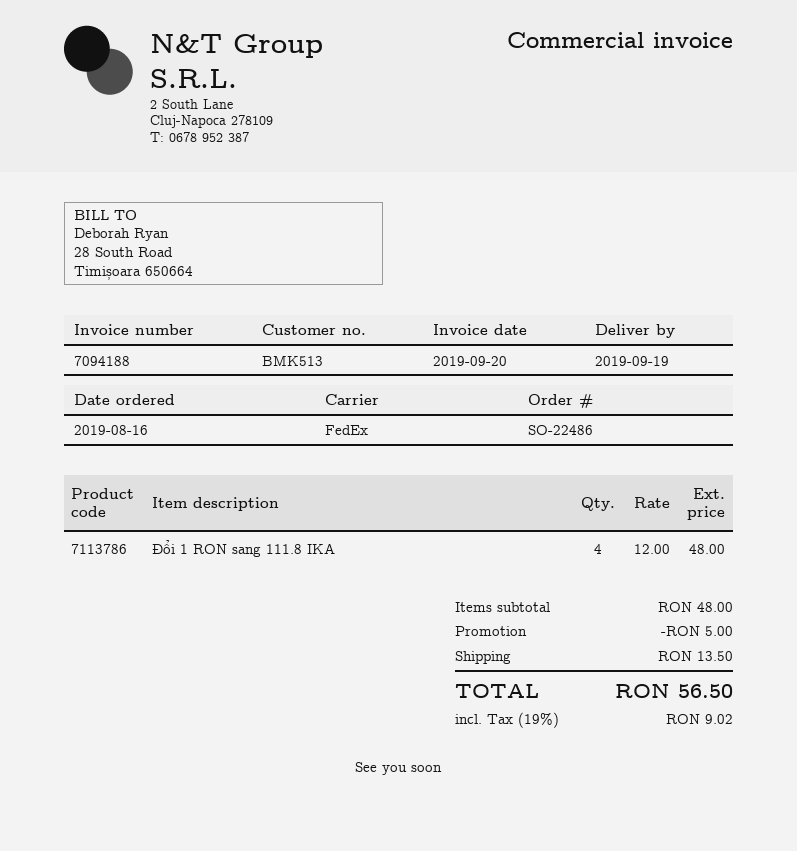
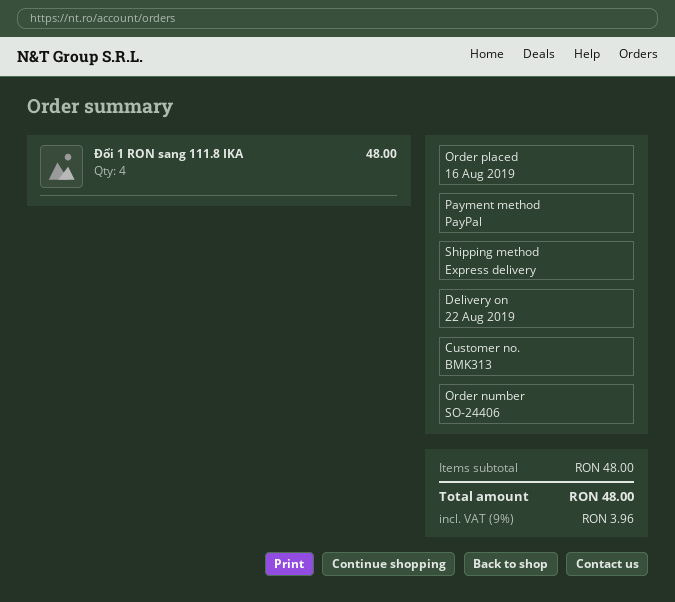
order number: SO-22486 -> SO-24406
delivery date: 2019-09-19 -> 2019-08-22
customer number: BMK513 -> BMK313
shipping method: FedEx -> express
discount: 5.00 -> none
shipping: 13.50 -> none
tax: 19% = 9.02 -> 9% = 3.96
total: 56.50 -> 48.00

